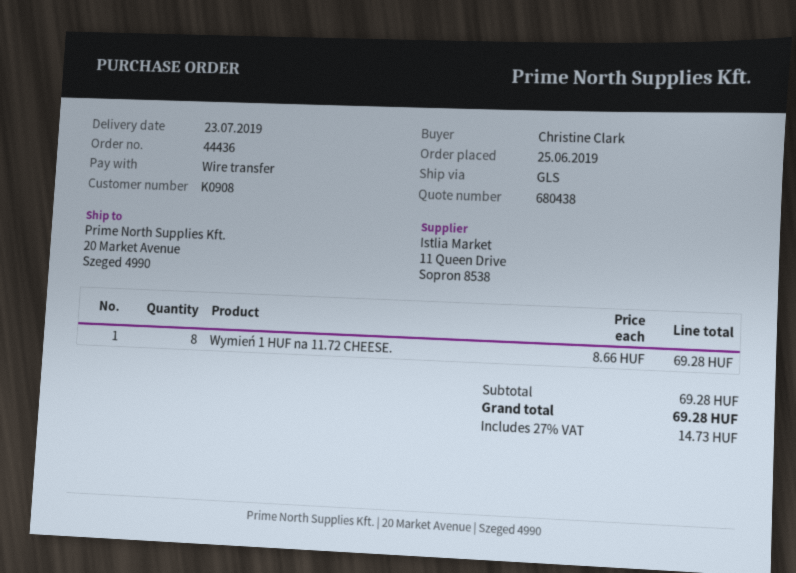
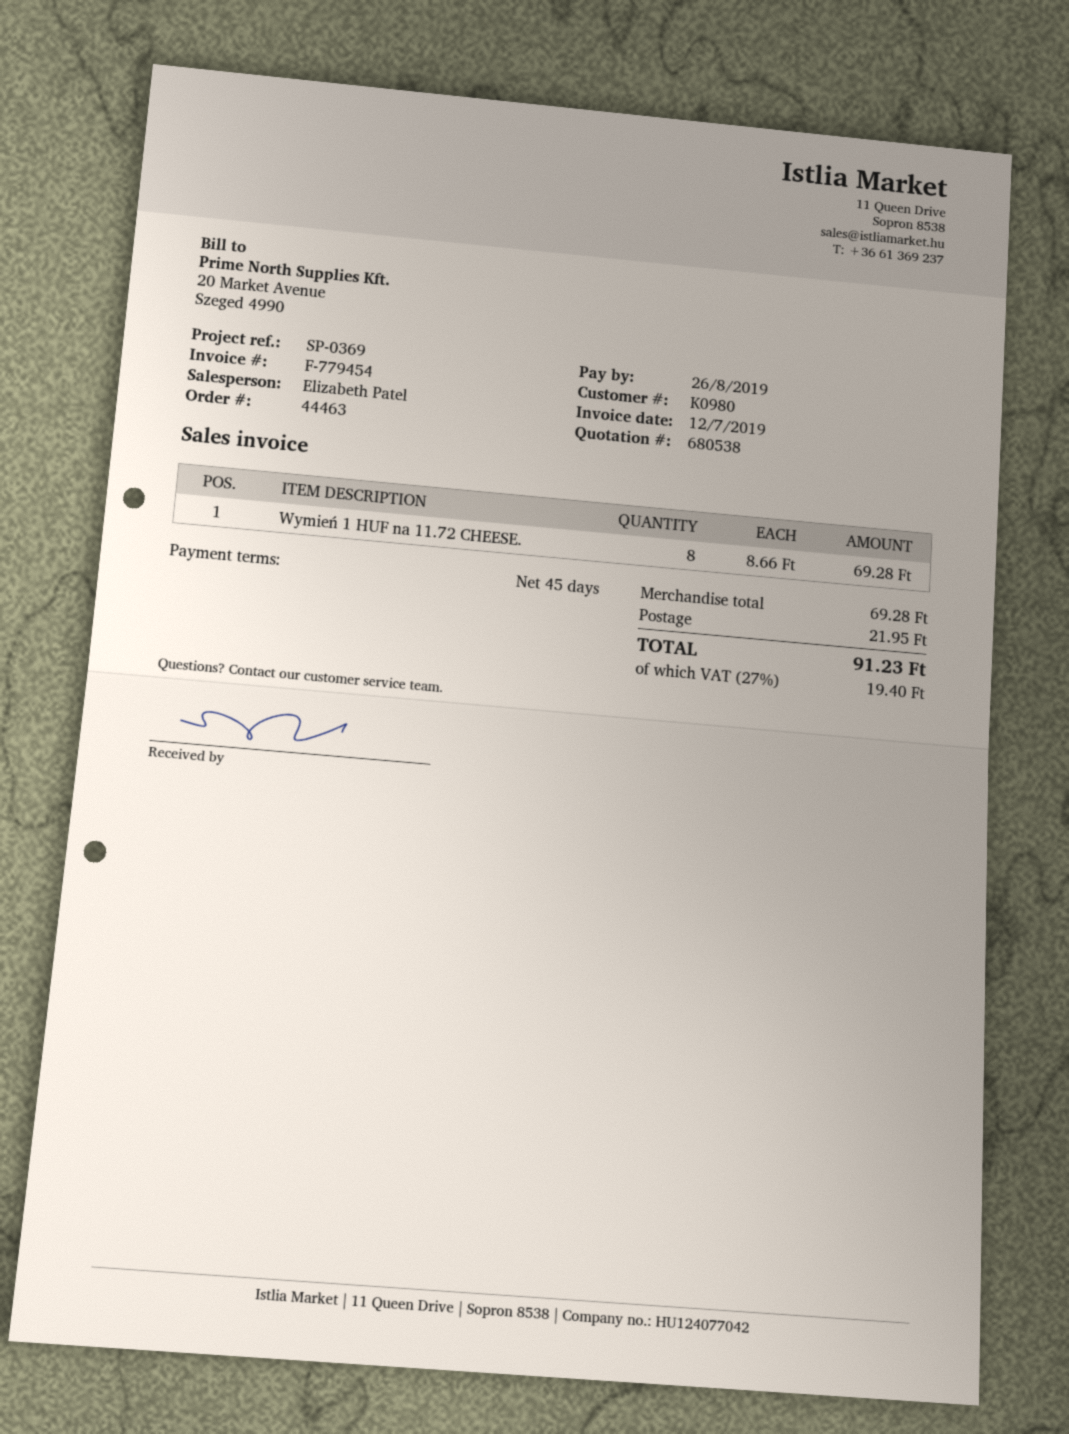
quote number: 680438 -> 680538
order number: 44436 -> 44463
customer number: K0908 -> K0980
shipping: none -> 21.95
tax: 27% = 14.73 -> 27% = 19.40
total: 69.28 -> 91.23

